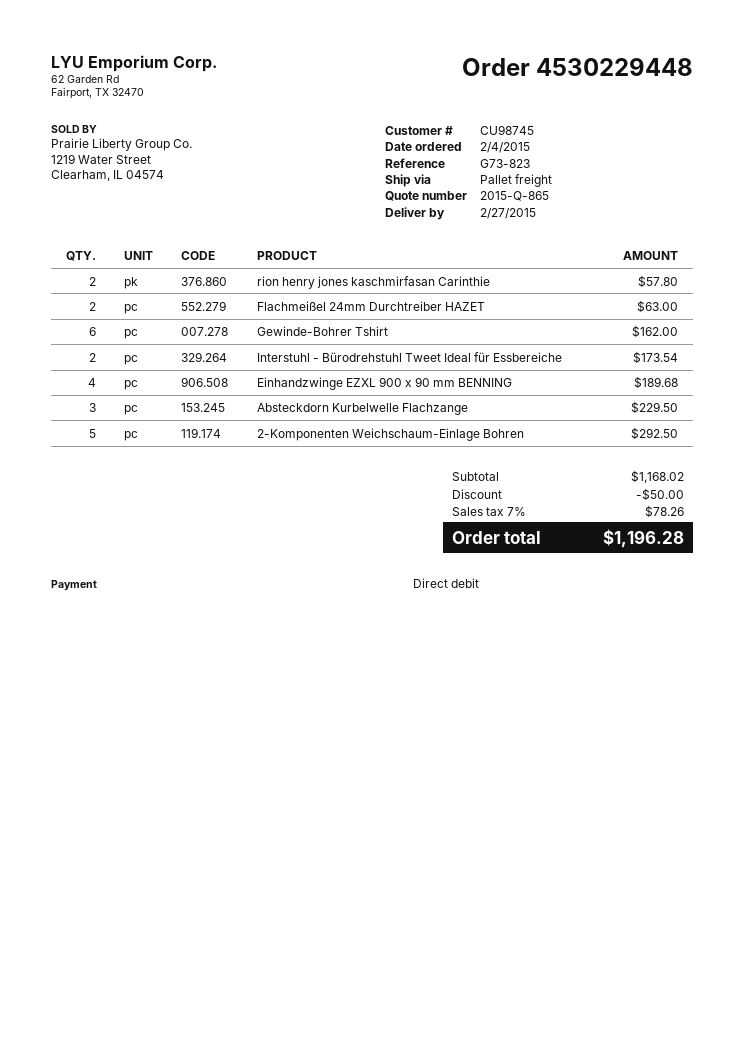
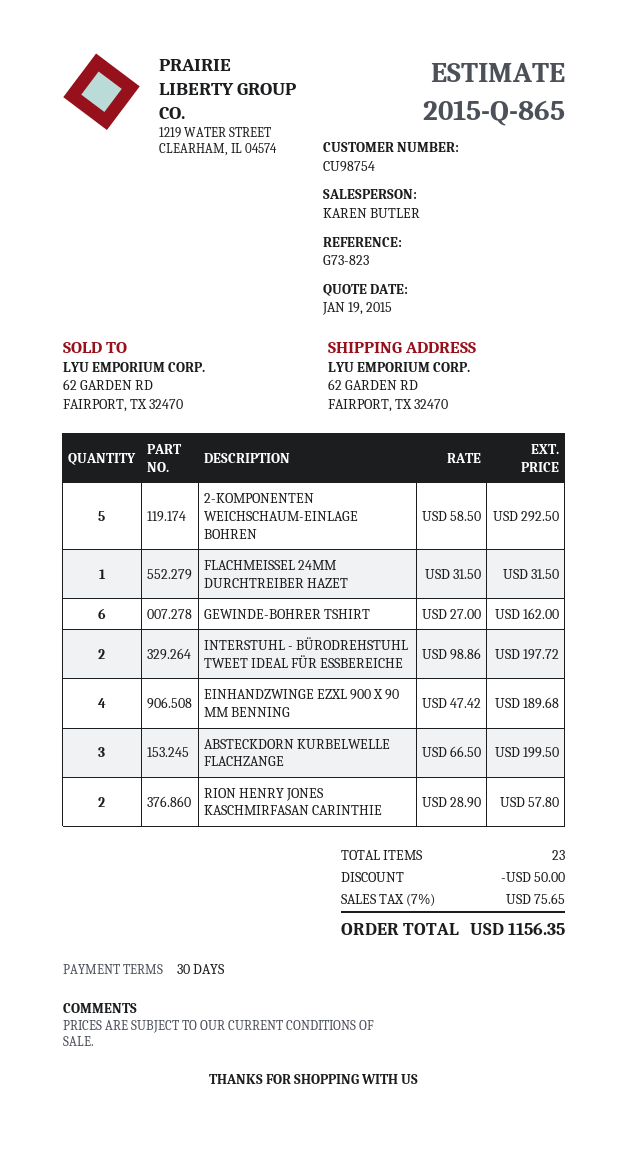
customer number: CU98745 -> CU98754
Flachmeißel 24mm Durchtreiber HAZET: 2 for 63.00 -> 1 for 31.50
Interstuhl - Bürodrehstuhl Tweet Ideal für Essbereiche: 2 for 173.54 -> 2 for 197.72
Absteckdorn Kurbelwelle Flachzange: 3 for 229.50 -> 3 for 199.50
tax: 7% = 78.26 -> 7% = 75.65
total: 1196.28 -> 1156.35

